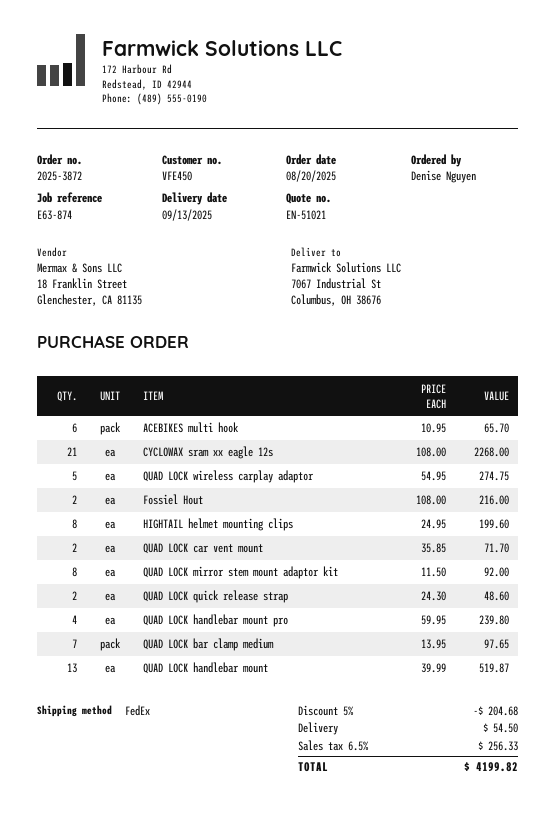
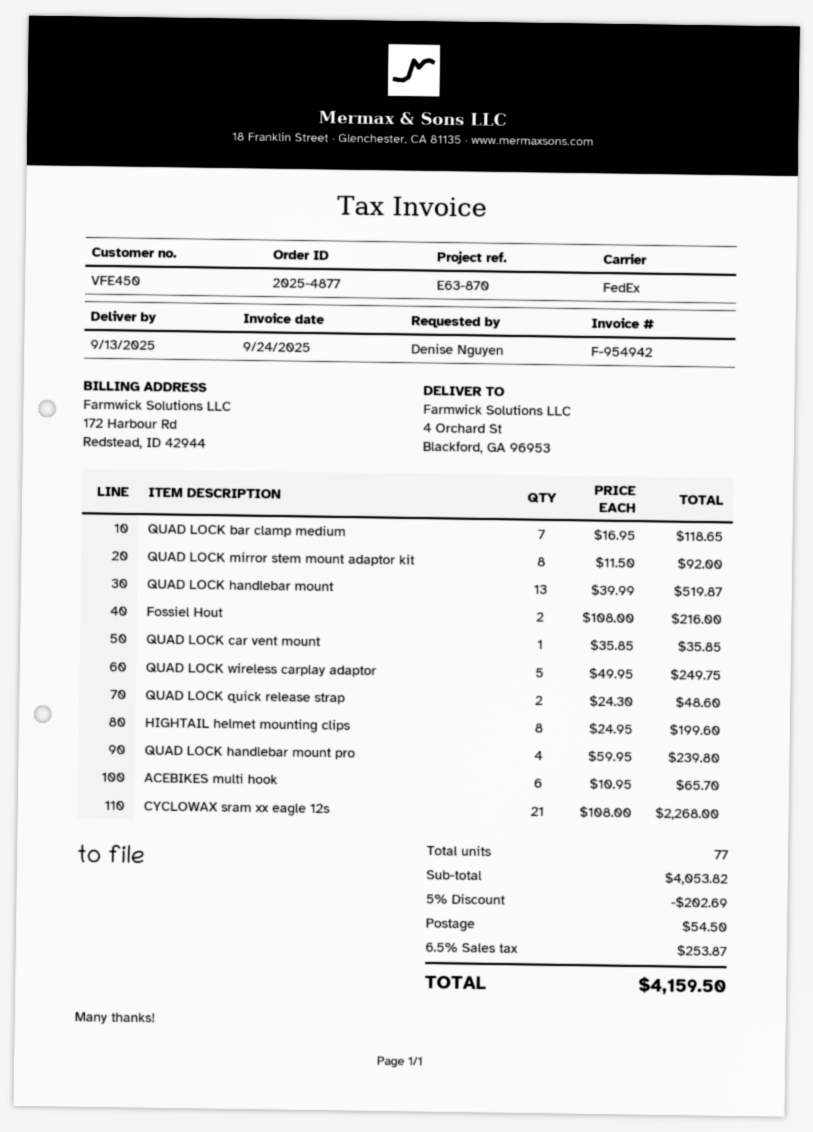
order number: 2025-3872 -> 2025-4877
reference: E63-874 -> E63-870
ship to: 7067 Industrial St, Columbus, OH 38676 -> 4 Orchard St, Blackford, GA 96953
QUAD LOCK wireless carplay adaptor: 5 x 54.95 = 274.75 -> 5 x 49.95 = 249.75
QUAD LOCK car vent mount: 2 x 35.85 = 71.70 -> 1 x 35.85 = 35.85
QUAD LOCK bar clamp medium: 7 x 13.95 = 97.65 -> 7 x 16.95 = 118.65
discount: 5% = 204.68 -> 5% = 202.69
tax: 6.5% = 256.33 -> 6.5% = 253.87
total: 4199.82 -> 4159.50

